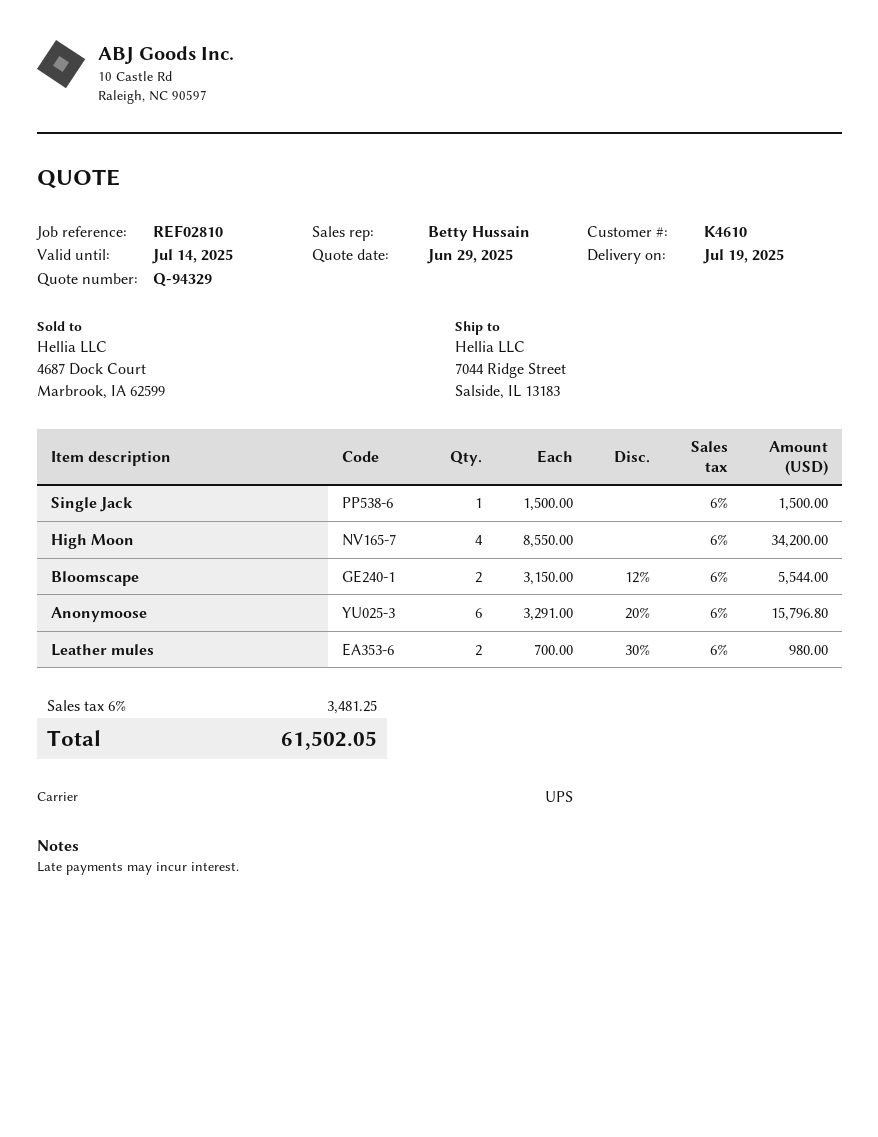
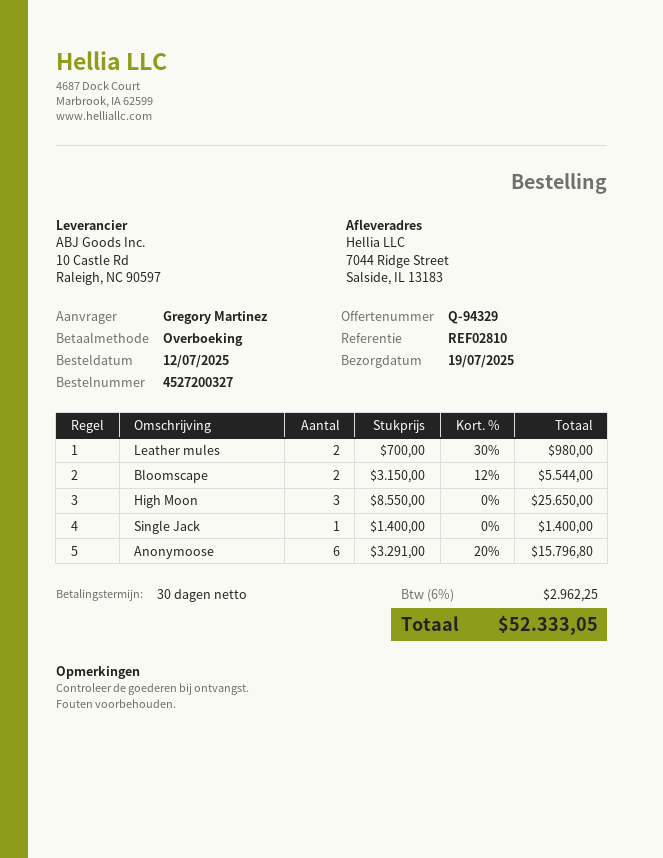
Single Jack: 1 x 1500.00 = 1500.00 -> 1 x 1400.00 = 1400.00
High Moon: 4 x 8550.00 = 34200.00 -> 3 x 8550.00 = 25650.00
tax: 6% = 3481.25 -> 6% = 2962.25
total: 61502.05 -> 52333.05

